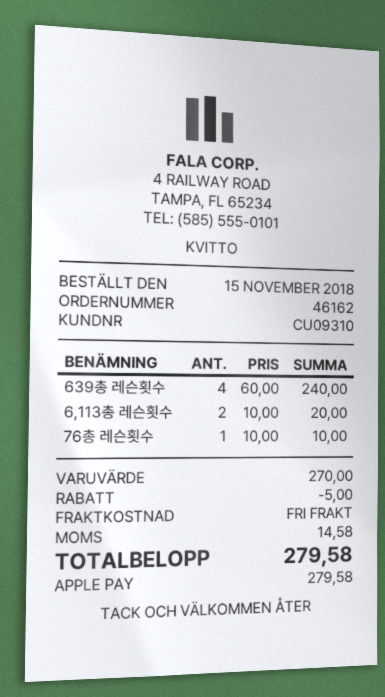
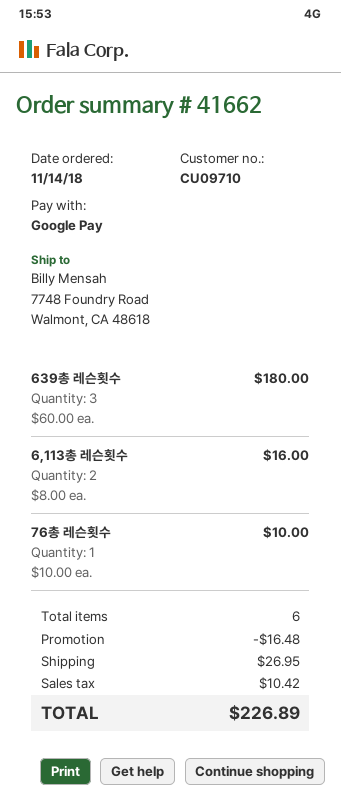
order number: 46162 -> 41662
order date: 2018-11-15 -> 2018-11-14
customer number: CU09310 -> CU09710
payment method: Apple Pay -> Google Pay
639총 레슨횟수: 4 x 60.00 = 240.00 -> 3 x 60.00 = 180.00
6,113총 레슨횟수: 2 x 10.00 = 20.00 -> 2 x 8.00 = 16.00
discount: 5.00 -> 16.48
shipping: 0.00 -> 26.95
tax: 14.58 -> 10.42
total: 279.58 -> 226.89

